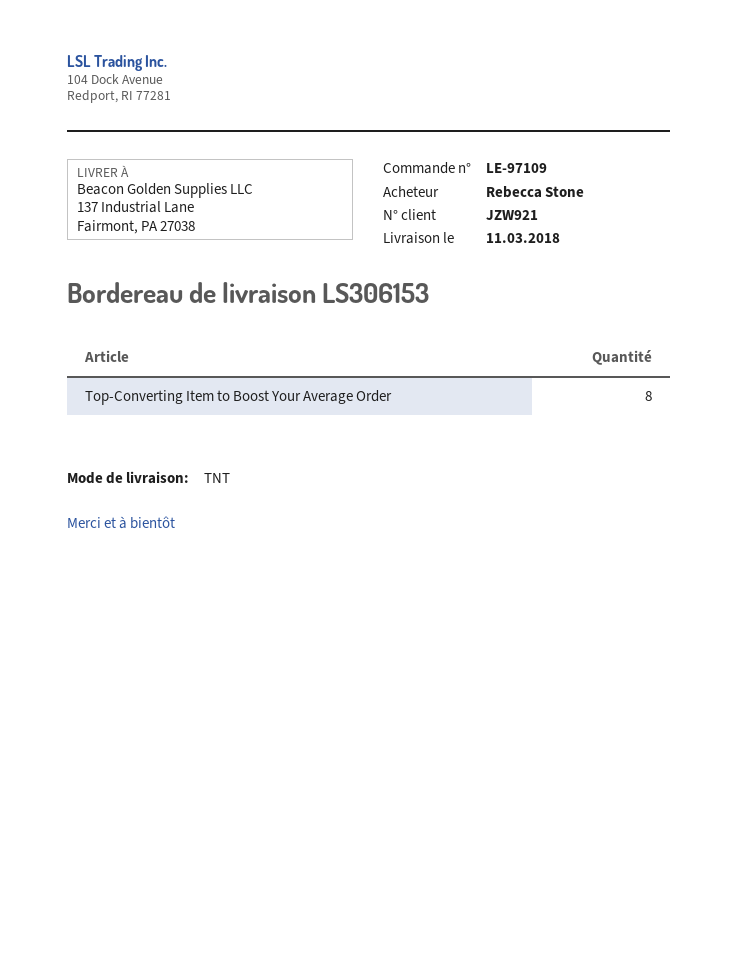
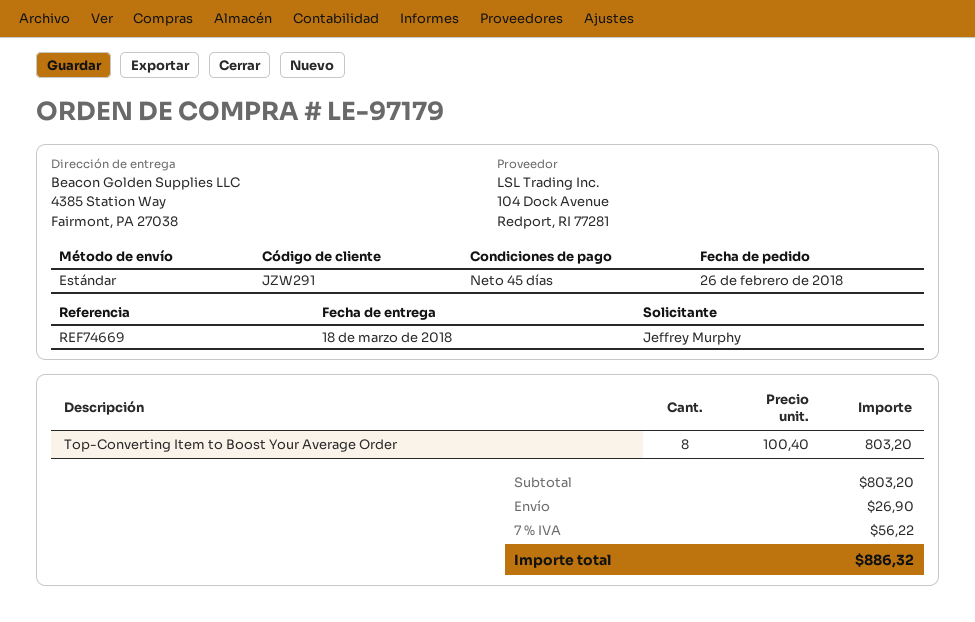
order number: LE-97109 -> LE-97179
delivery date: 2018-03-11 -> 2018-03-18
customer number: JZW921 -> JZW291
ordered by: Rebecca Stone -> Jeffrey Murphy
shipping method: TNT -> standard
ship to: 137 Industrial Lane, Fairmont, PA 27038 -> 4385 Station Way, Fairmont, PA 27038

